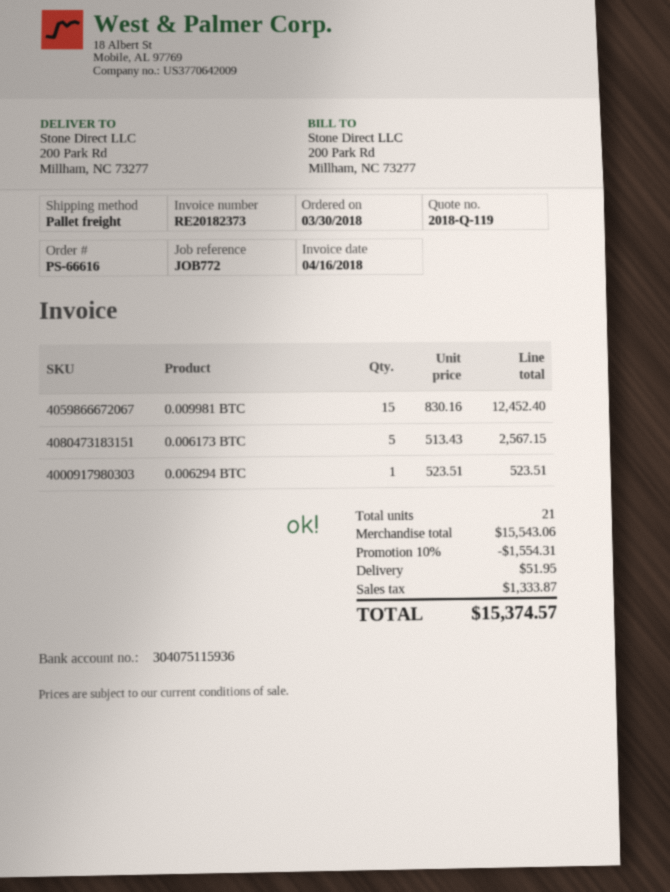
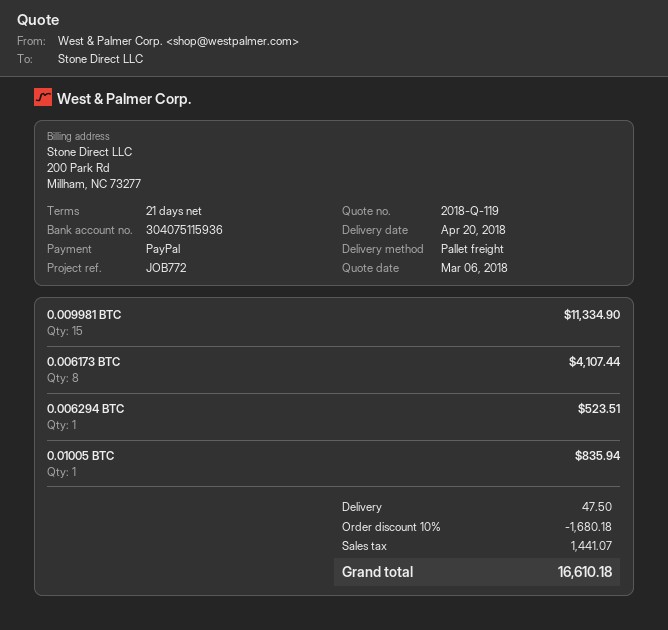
0.009981 BTC: 15 for 12452.40 -> 15 for 11334.90
0.006173 BTC: 5 for 2567.15 -> 8 for 4107.44
0.01005 BTC: none -> 1 for 835.94
discount: 10% = 1554.31 -> 10% = 1680.18
shipping: 51.95 -> 47.50
tax: 1333.87 -> 1441.07
total: 15374.57 -> 16610.18

